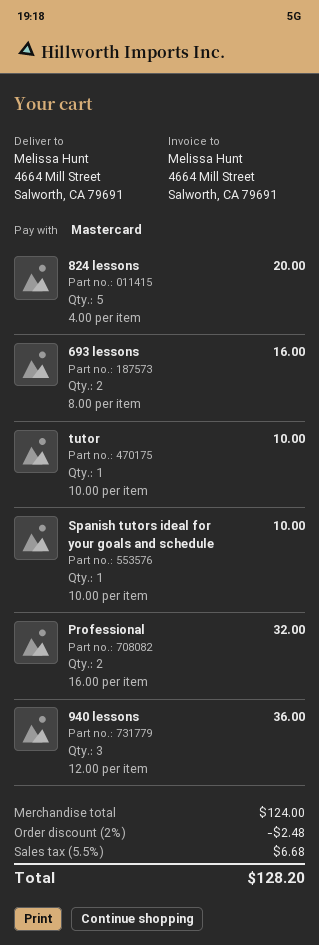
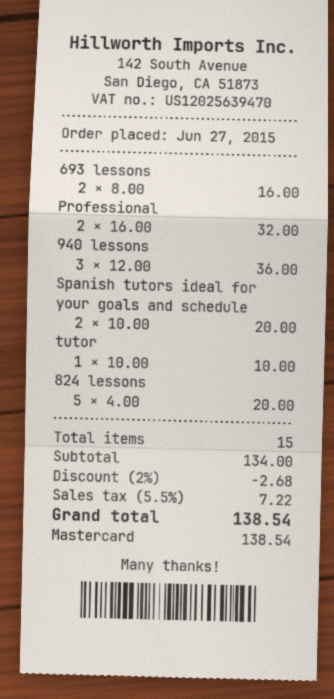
Spanish tutors ideal for your goals and schedule: 1 x 10.00 = 10.00 -> 2 x 10.00 = 20.00
subtotal: 124.00 -> 134.00
discount: 2% = 2.48 -> 2% = 2.68
tax: 5.5% = 6.68 -> 5.5% = 7.22
total: 128.20 -> 138.54

